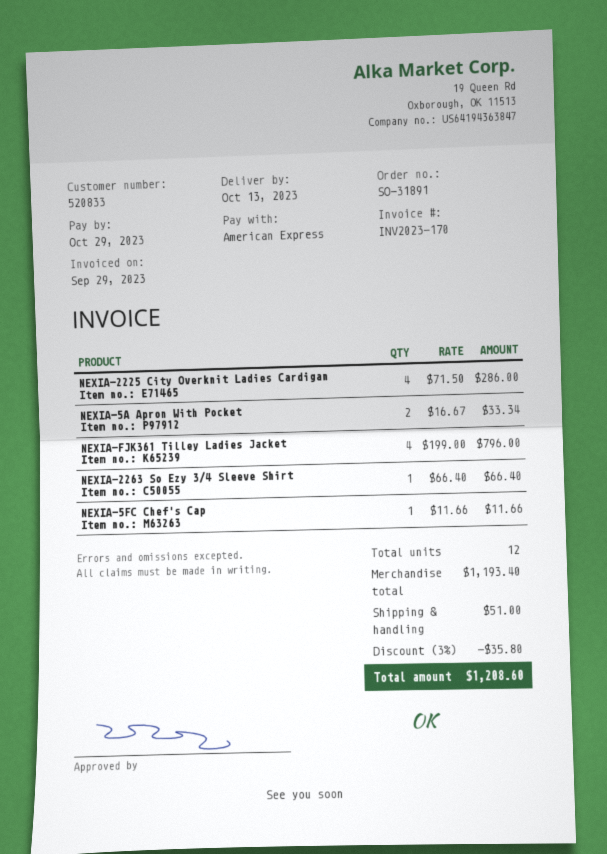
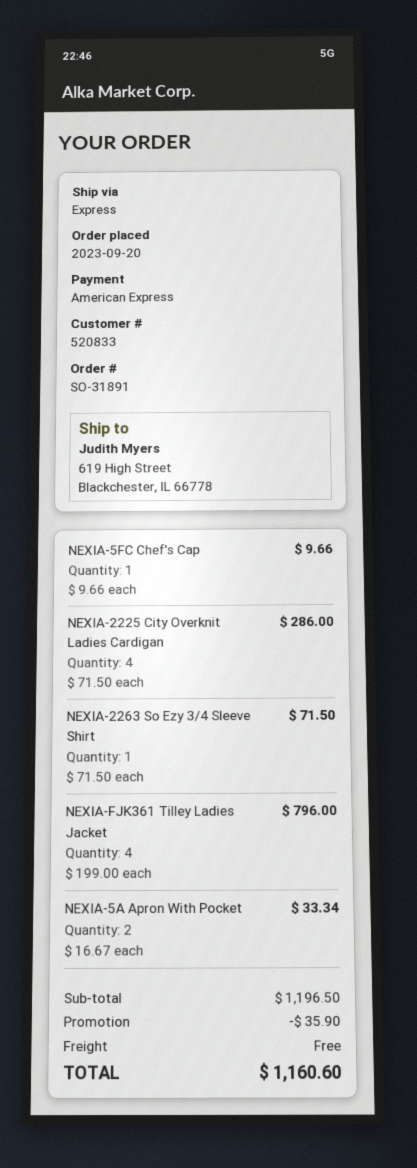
NEXIA-2263 So Ezy 3/4 Sleeve Shirt: 1 x 66.40 = 66.40 -> 1 x 71.50 = 71.50
NEXIA-5FC Chef's Cap: 1 x 11.66 = 11.66 -> 1 x 9.66 = 9.66
subtotal: 1193.40 -> 1196.50
discount: 35.80 -> 35.90
shipping: 51.00 -> 0.00
total: 1208.60 -> 1160.60

